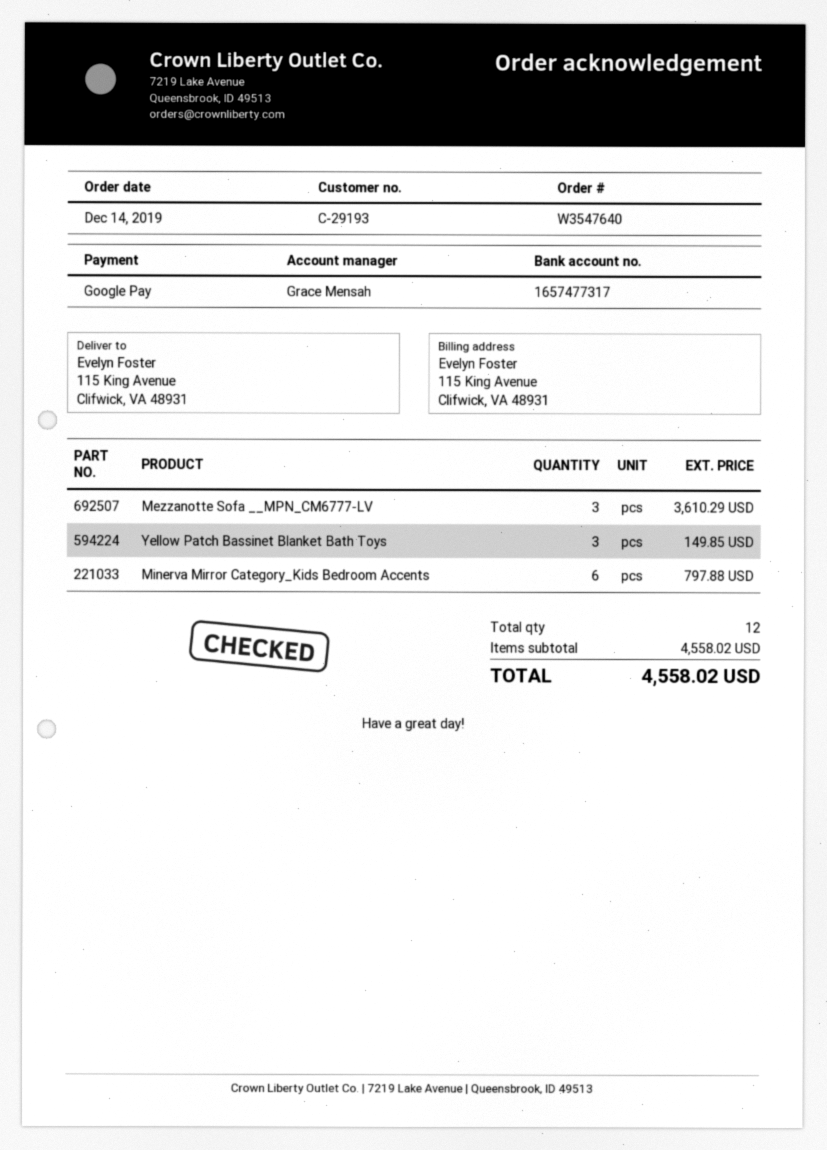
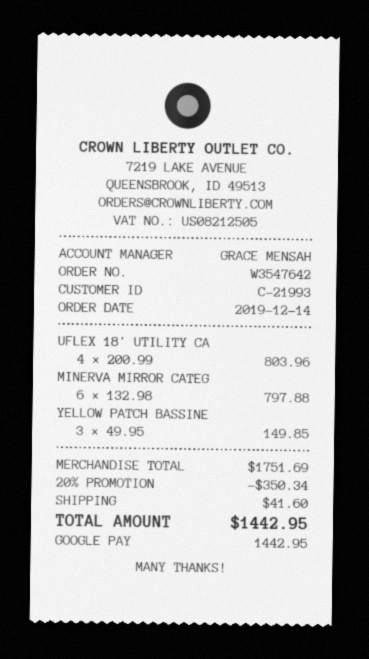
order number: W3547640 -> W3547642
customer number: C-29193 -> C-21993
Mezzanotte Sofa __MPN_CM6777-LV: 3 for 3610.29 -> none
UFLEX 18' UTILITY CA: none -> 4 for 803.96
subtotal: 4558.02 -> 1751.69
discount: none -> 20% = 350.34
shipping: none -> 41.60
total: 4558.02 -> 1442.95

